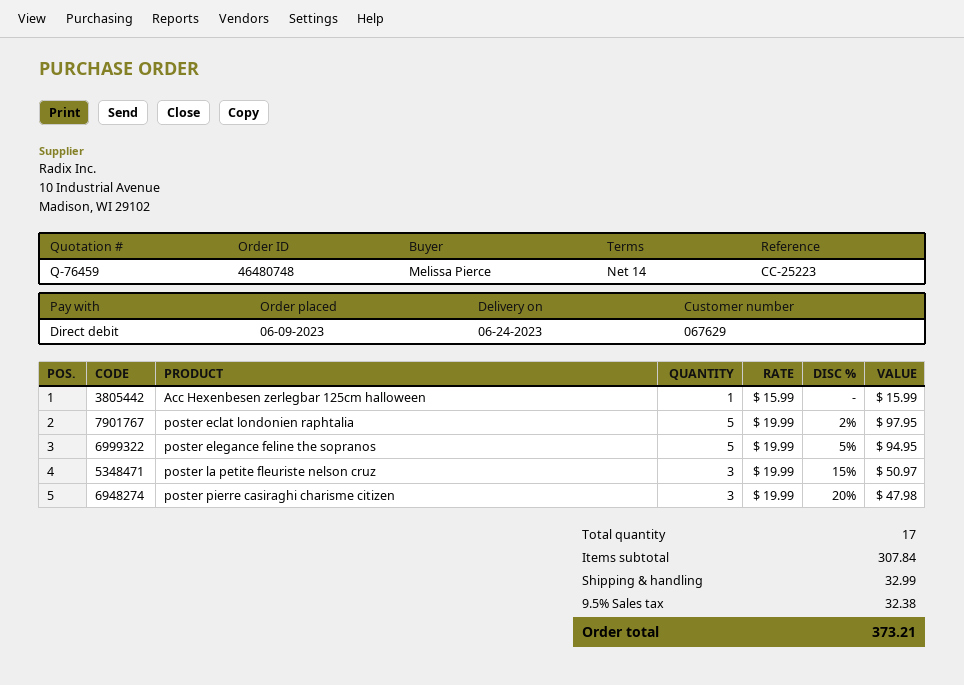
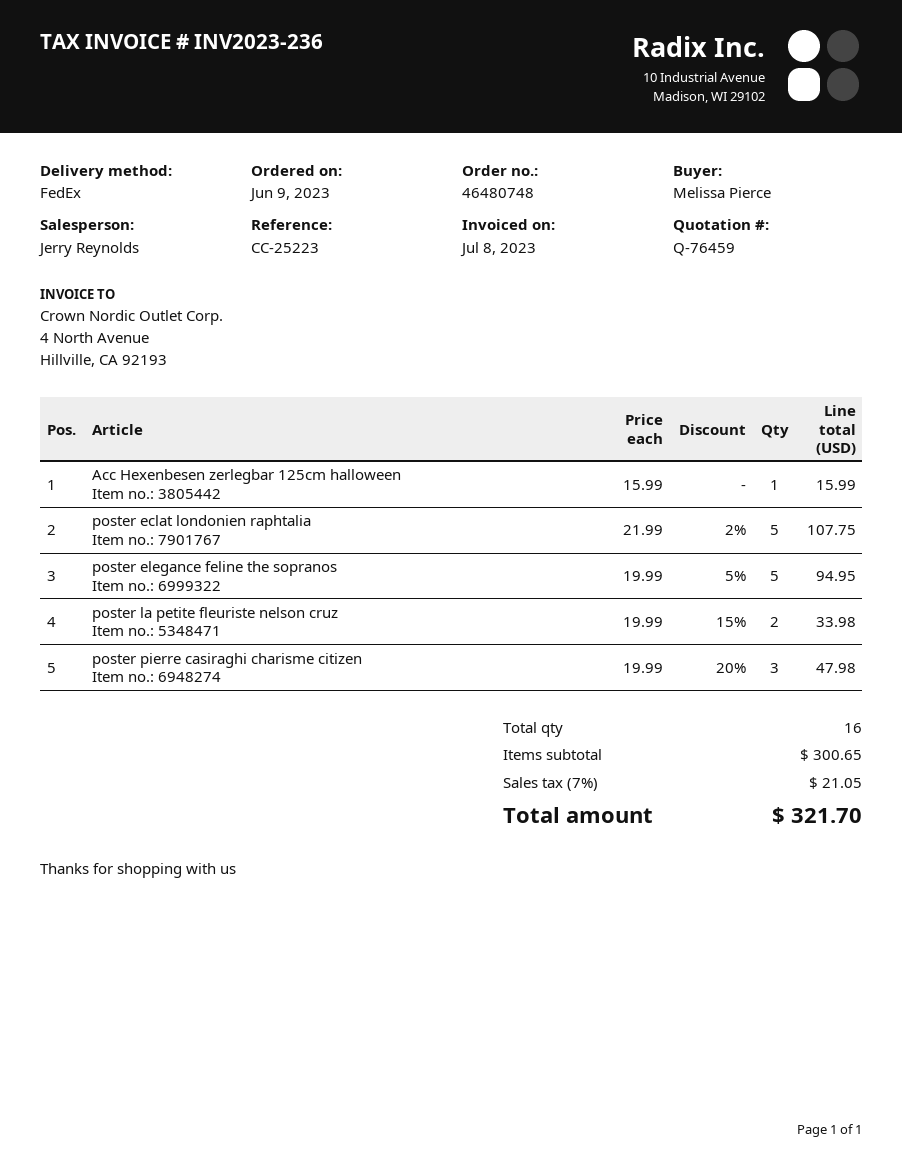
poster eclat londonien raphtalia: 5 x 19.99 - 2% = 97.95 -> 5 x 21.99 - 2% = 107.75
poster la petite fleuriste nelson cruz: 3 x 19.99 - 15% = 50.97 -> 2 x 19.99 - 15% = 33.98
total quantity: 17 -> 16
subtotal: 307.84 -> 300.65
shipping: 32.99 -> none
tax: 9.5% = 32.38 -> 7% = 21.05
total: 373.21 -> 321.70

